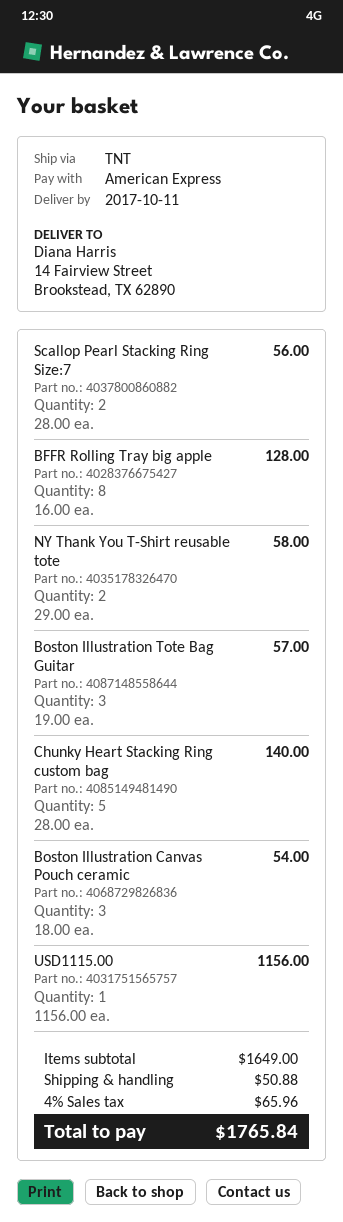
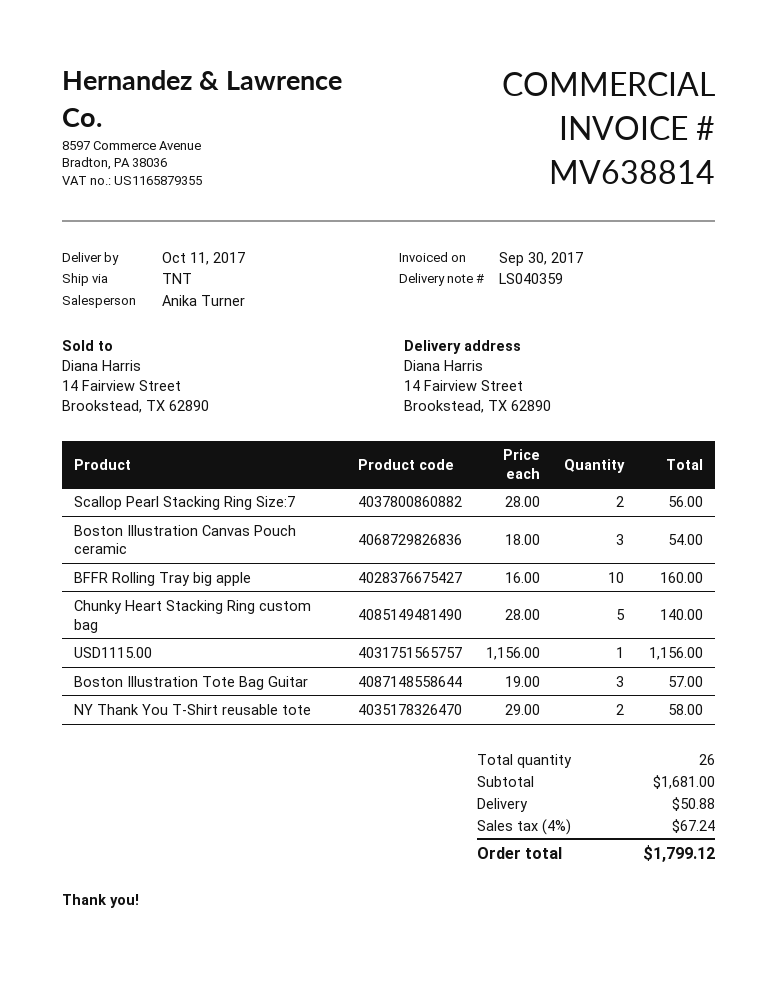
BFFR Rolling Tray big apple: 8 x 16.00 = 128.00 -> 10 x 16.00 = 160.00
subtotal: 1649.00 -> 1681.00
tax: 4% = 65.96 -> 4% = 67.24
total: 1765.84 -> 1799.12

